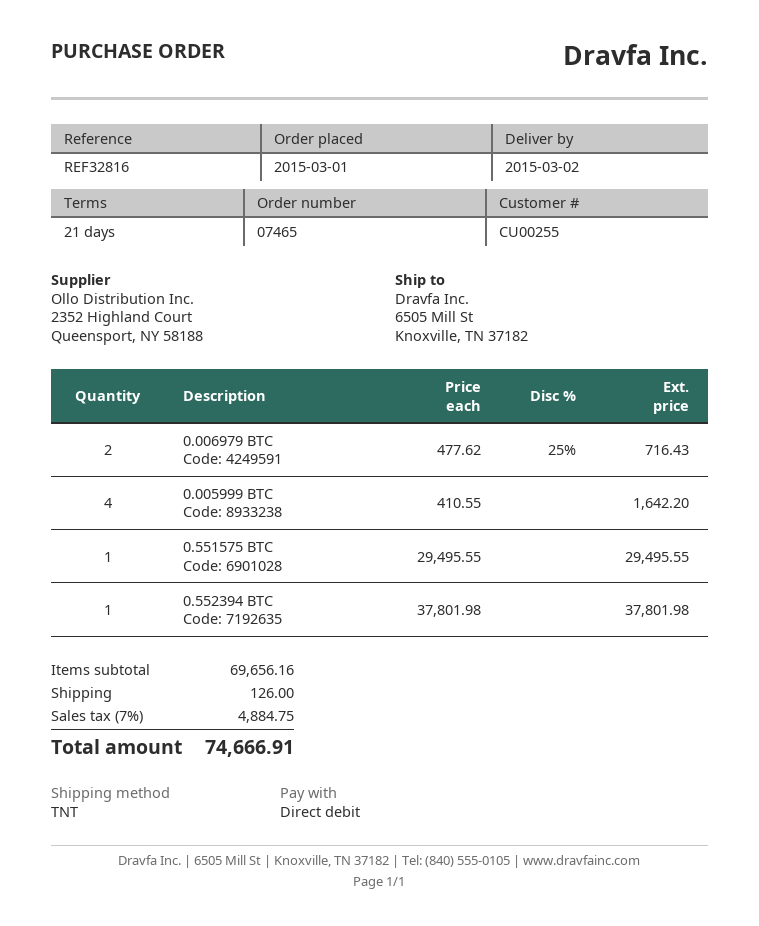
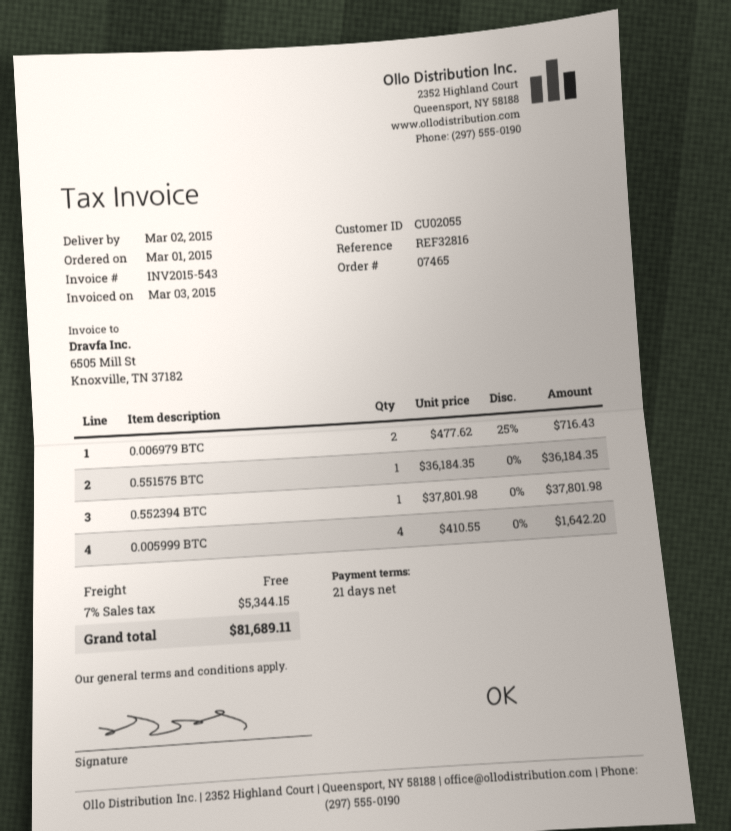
customer number: CU00255 -> CU02055
0.551575 BTC: 1 x 29495.55 = 29495.55 -> 1 x 36184.35 = 36184.35
shipping: 126.00 -> 0.00
tax: 7% = 4884.75 -> 7% = 5344.15
total: 74666.91 -> 81689.11

